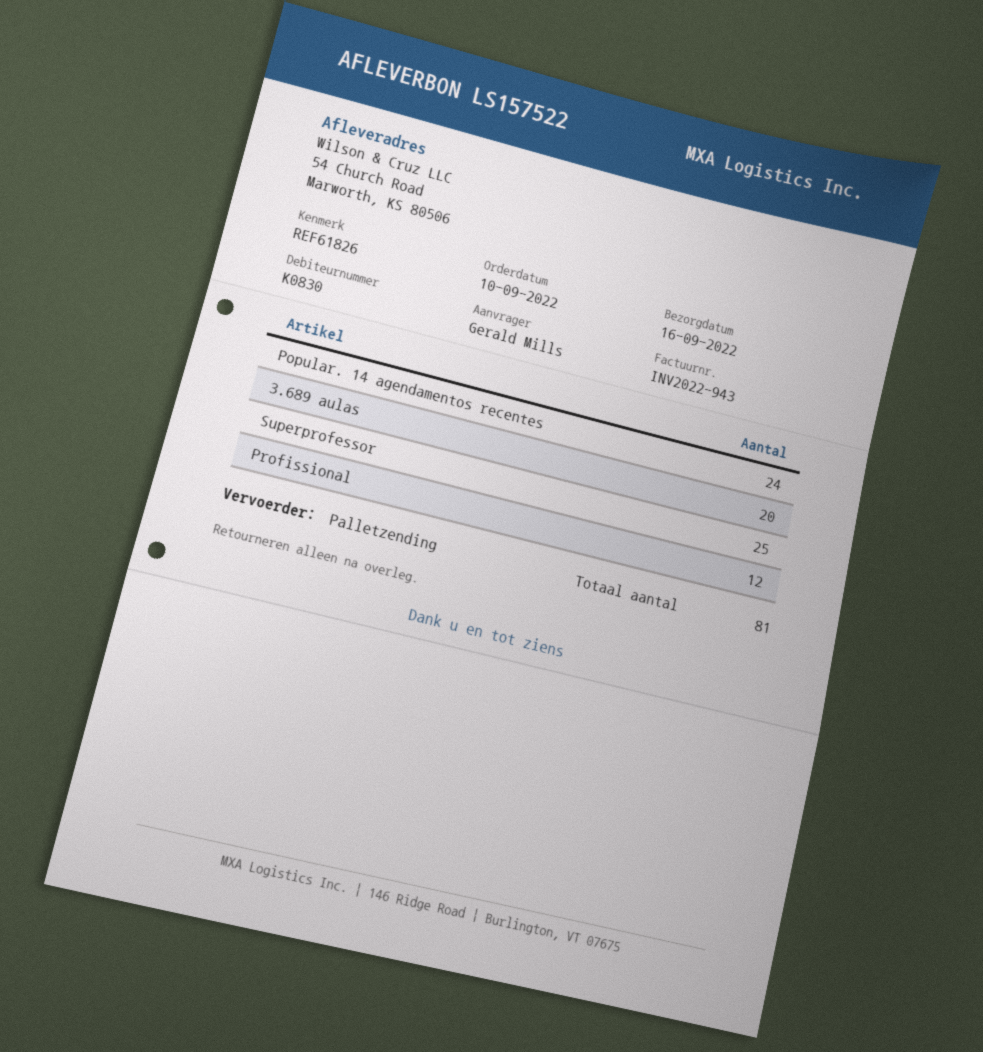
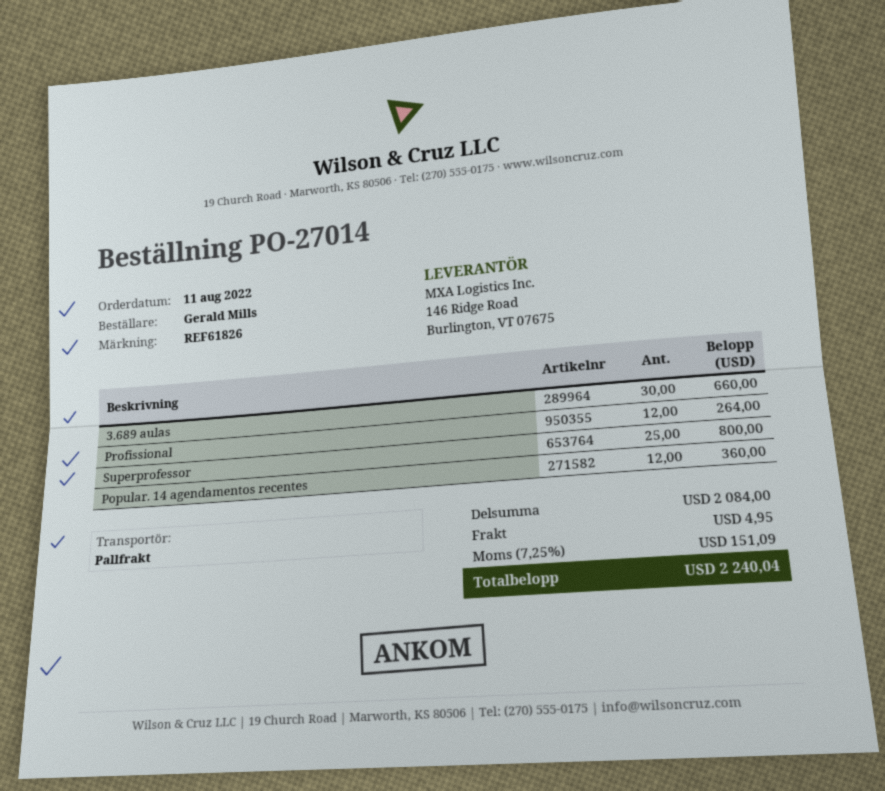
order date: 2022-09-10 -> 2022-08-11
Popular. 14 agendamentos recentes: 24 -> 12
3.689 aulas: 20 -> 30

